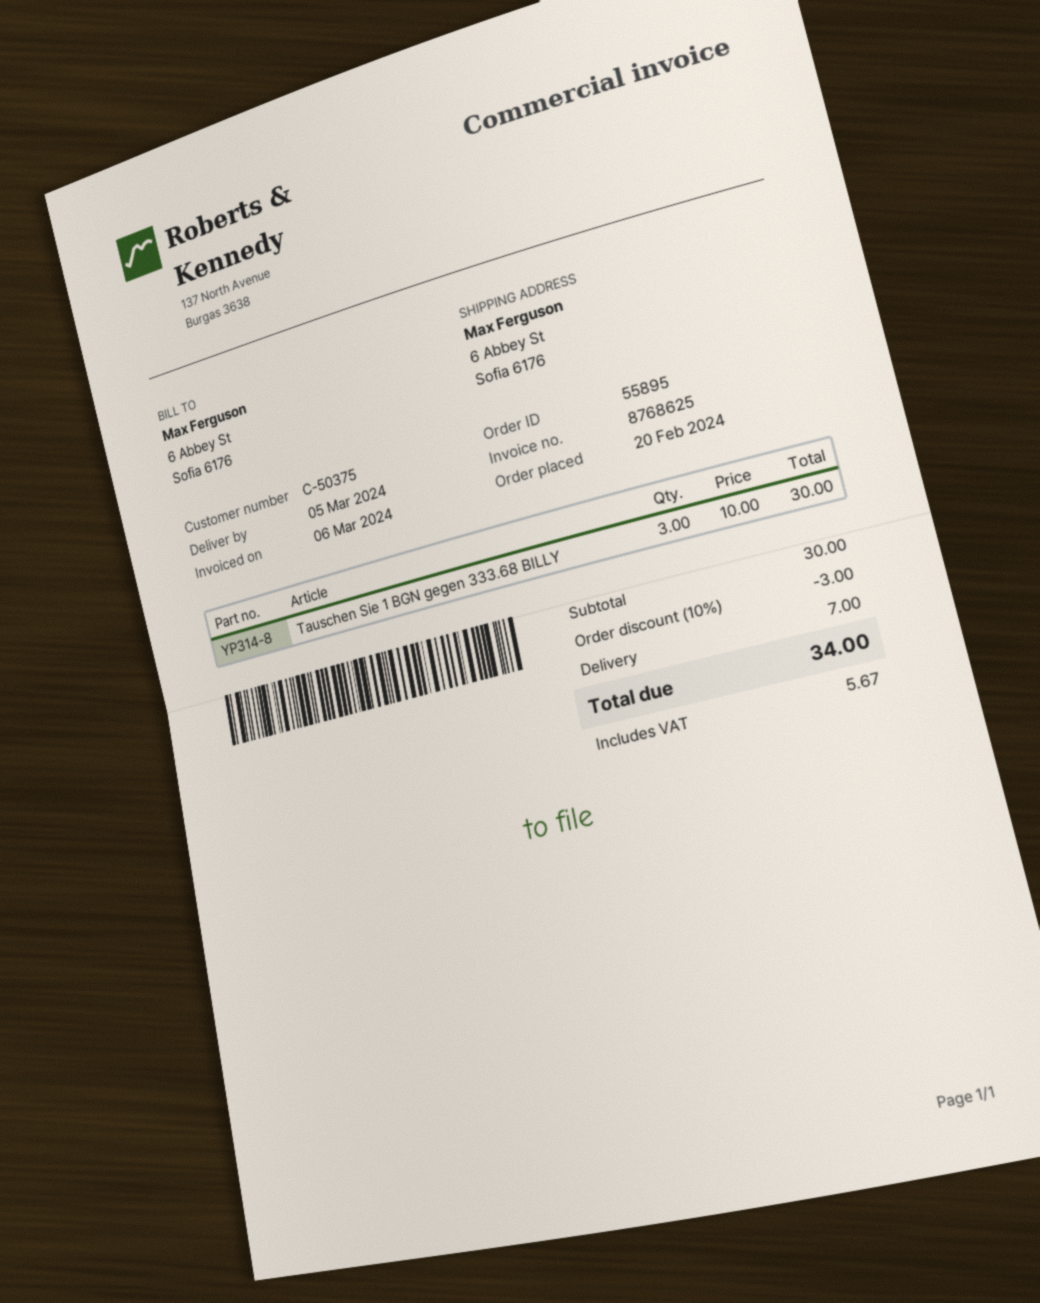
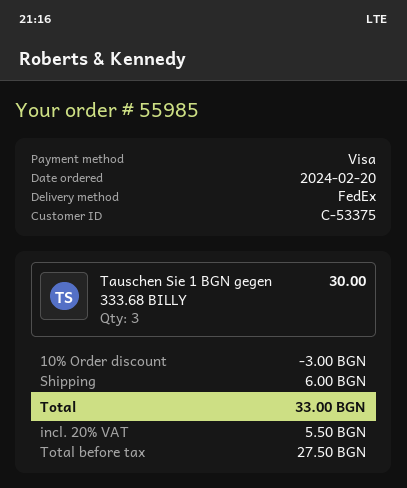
order number: 55895 -> 55985
customer number: C-50375 -> C-53375
shipping: 7.00 -> 6.00
tax: 5.67 -> 5.50
total: 34.00 -> 33.00

